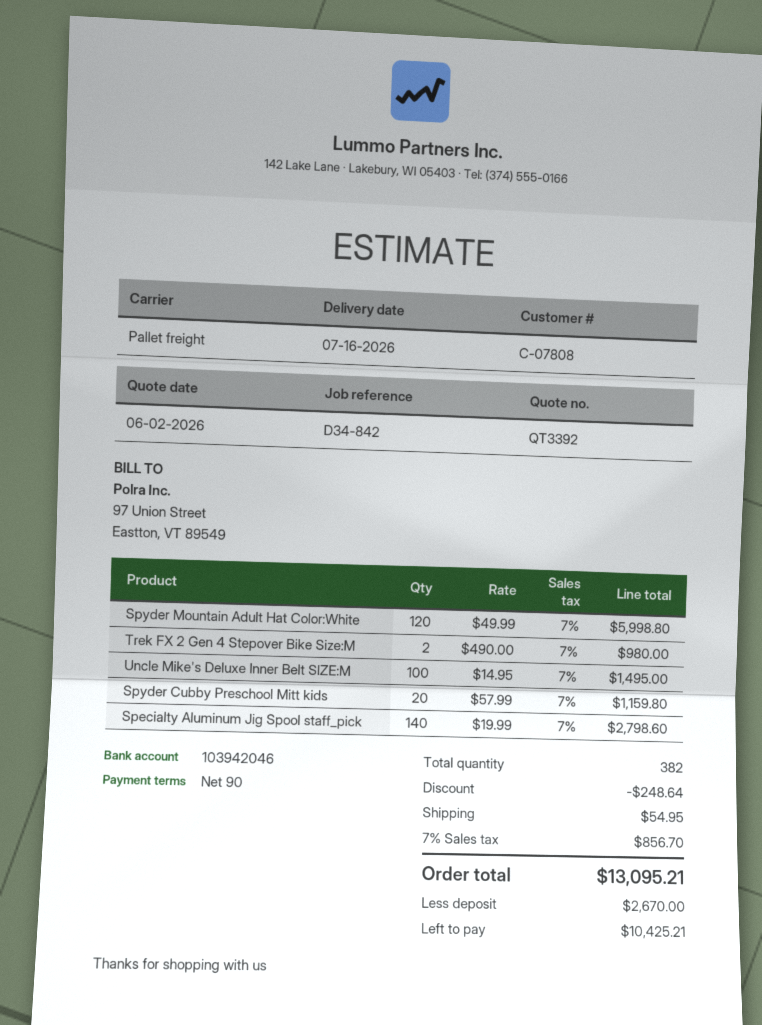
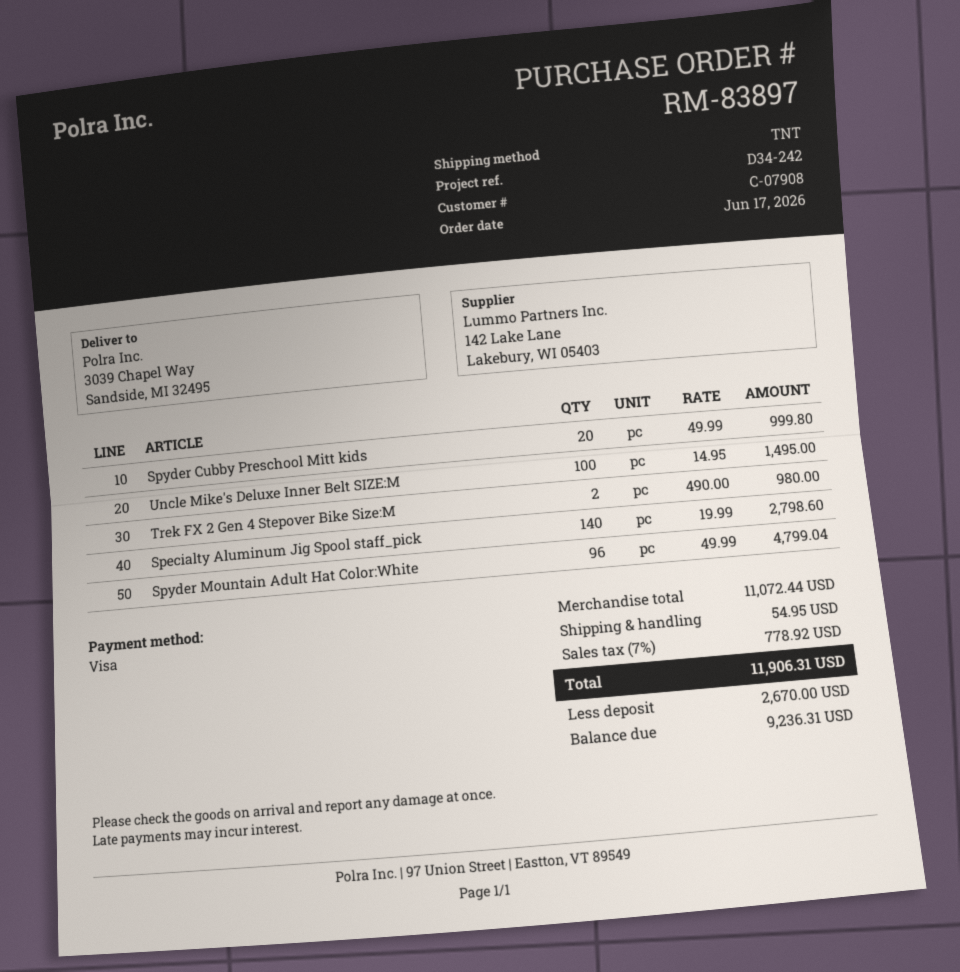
customer number: C-07808 -> C-07908
reference: D34-842 -> D34-242
shipping method: pallet freight -> TNT
Spyder Mountain Adult Hat Color:White: 120 x 49.99 = 5998.80 -> 96 x 49.99 = 4799.04
Spyder Cubby Preschool Mitt kids: 20 x 57.99 = 1159.80 -> 20 x 49.99 = 999.80
discount: 248.64 -> none
tax: 7% = 856.70 -> 7% = 778.92
total: 13095.21 -> 11906.31
balance: 10425.21 -> 9236.31

